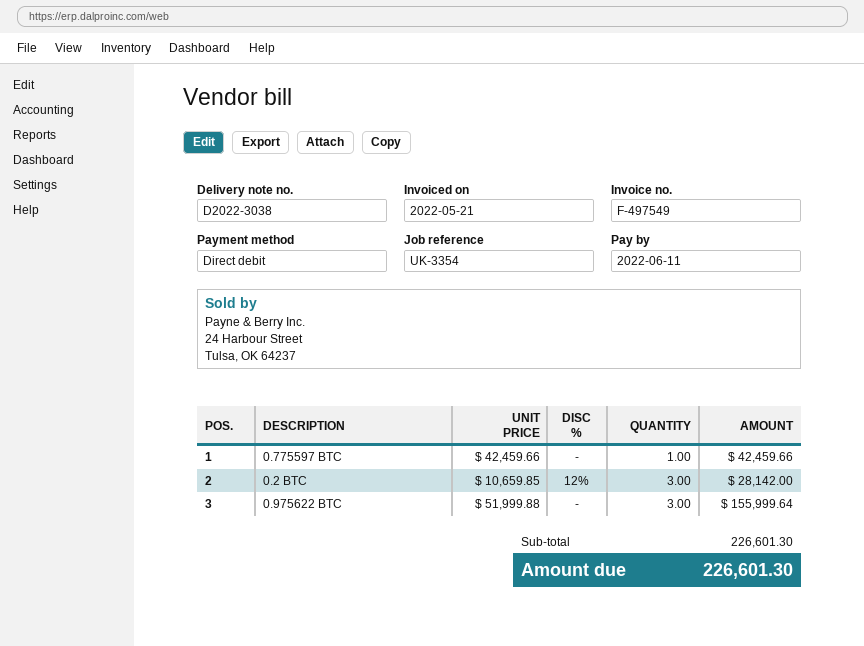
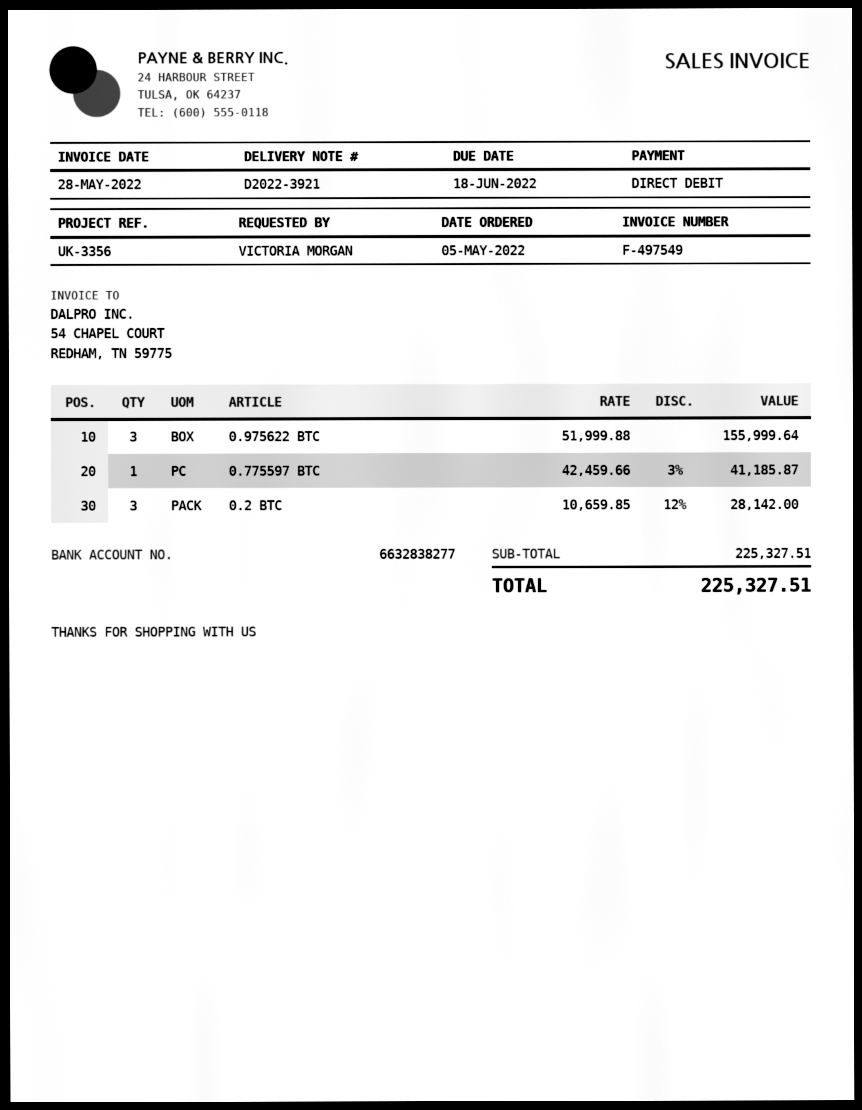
delivery note number: D2022-3038 -> D2022-3921
invoice date: 2022-05-21 -> 2022-05-28
due date: 2022-06-11 -> 2022-06-18
reference: UK-3354 -> UK-3356
0.775597 BTC: 1 x 42459.66 = 42459.66 -> 1 x 42459.66 - 3% = 41185.87
subtotal: 226601.30 -> 225327.51
total: 226601.30 -> 225327.51

